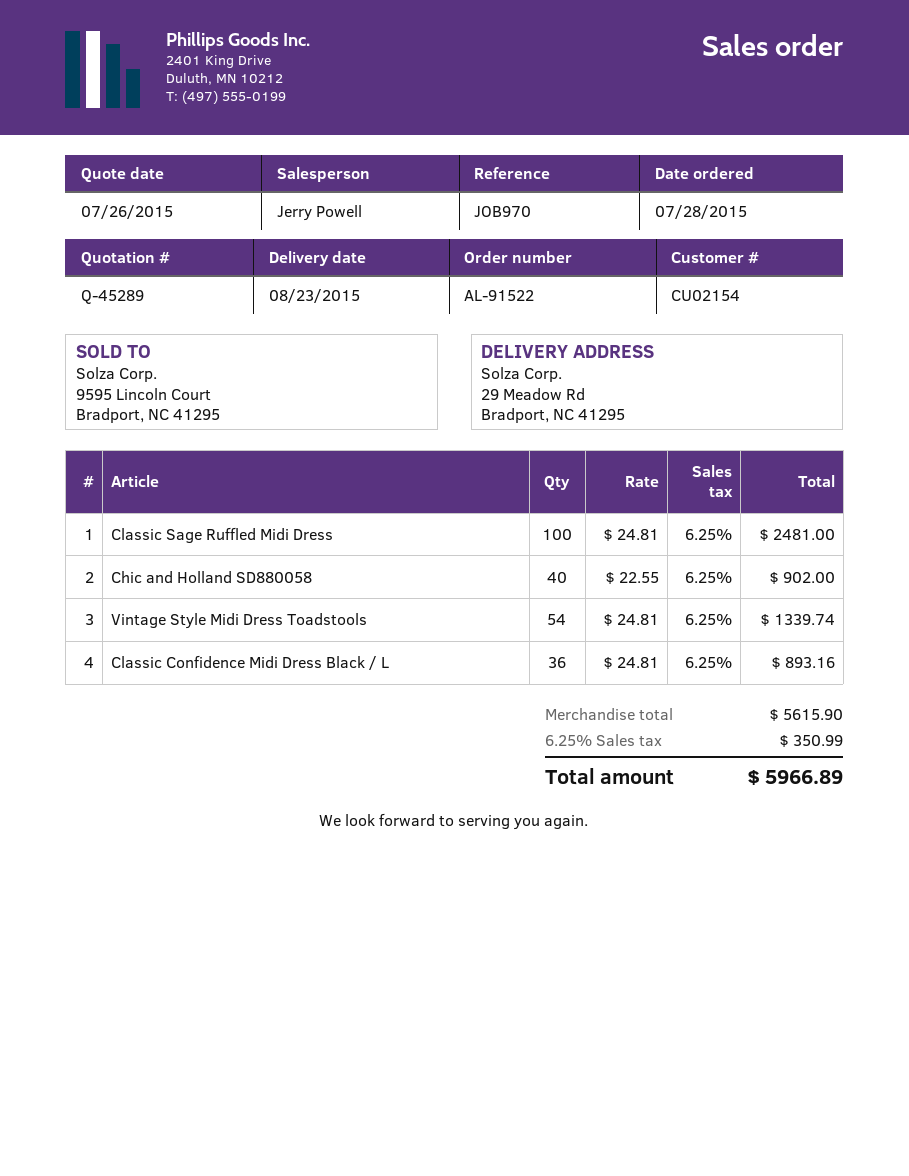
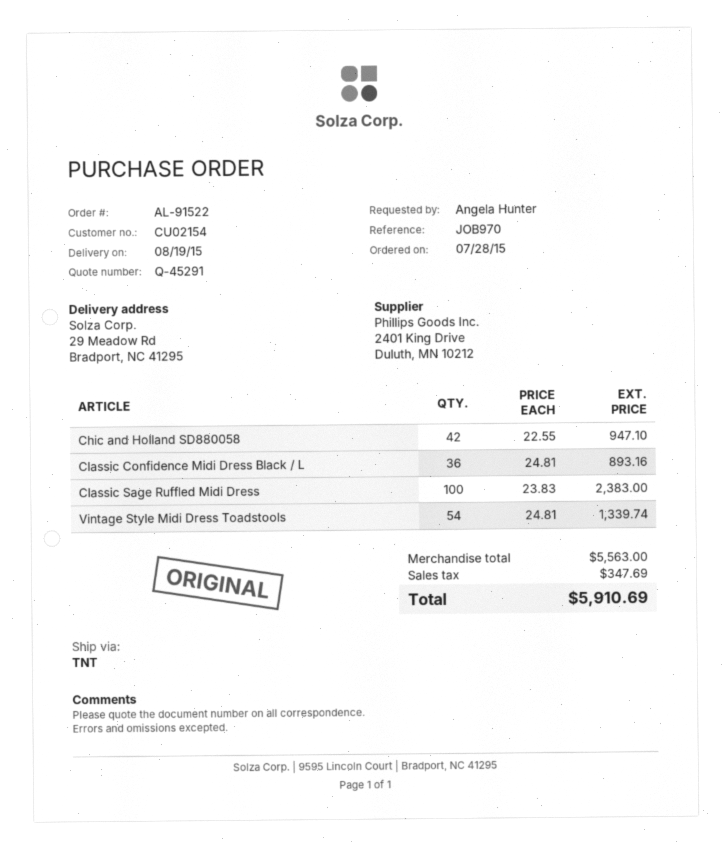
quote number: Q-45289 -> Q-45291
delivery date: 2015-08-23 -> 2015-08-19
Classic Sage Ruffled Midi Dress: 100 x 24.81 = 2481.00 -> 100 x 23.83 = 2383.00
Chic and Holland SD880058: 40 x 22.55 = 902.00 -> 42 x 22.55 = 947.10
subtotal: 5615.90 -> 5563.00
tax: 350.99 -> 347.69
total: 5966.89 -> 5910.69

